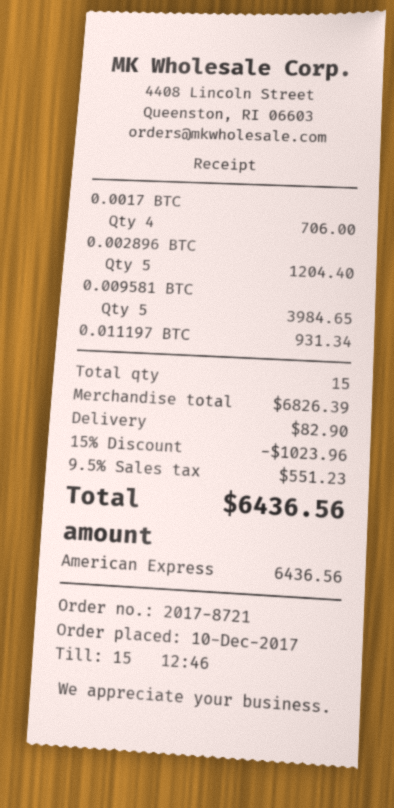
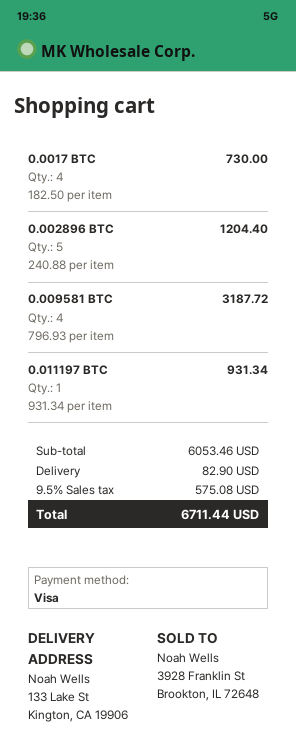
payment method: American Express -> Visa
0.0017 BTC: 4 for 706.00 -> 4 for 730.00
0.009581 BTC: 5 for 3984.65 -> 4 for 3187.72
subtotal: 6826.39 -> 6053.46
discount: 15% = 1023.96 -> none
tax: 9.5% = 551.23 -> 9.5% = 575.08
total: 6436.56 -> 6711.44

